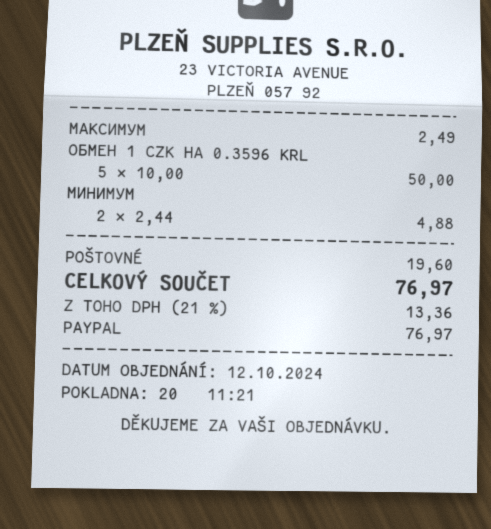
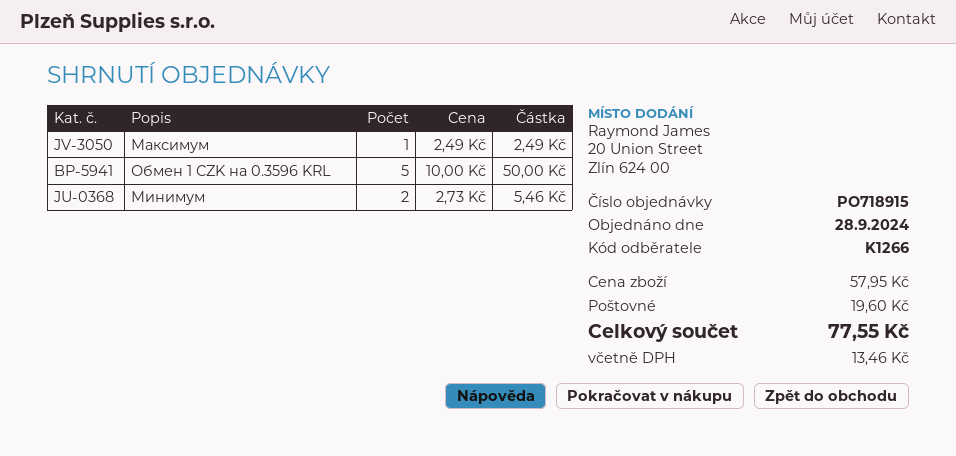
order date: 2024-10-12 -> 2024-09-28
МИНИМУМ: 2 x 2.44 = 4.88 -> 2 x 2.73 = 5.46
tax: 13.36 -> 13.46
total: 76.97 -> 77.55

